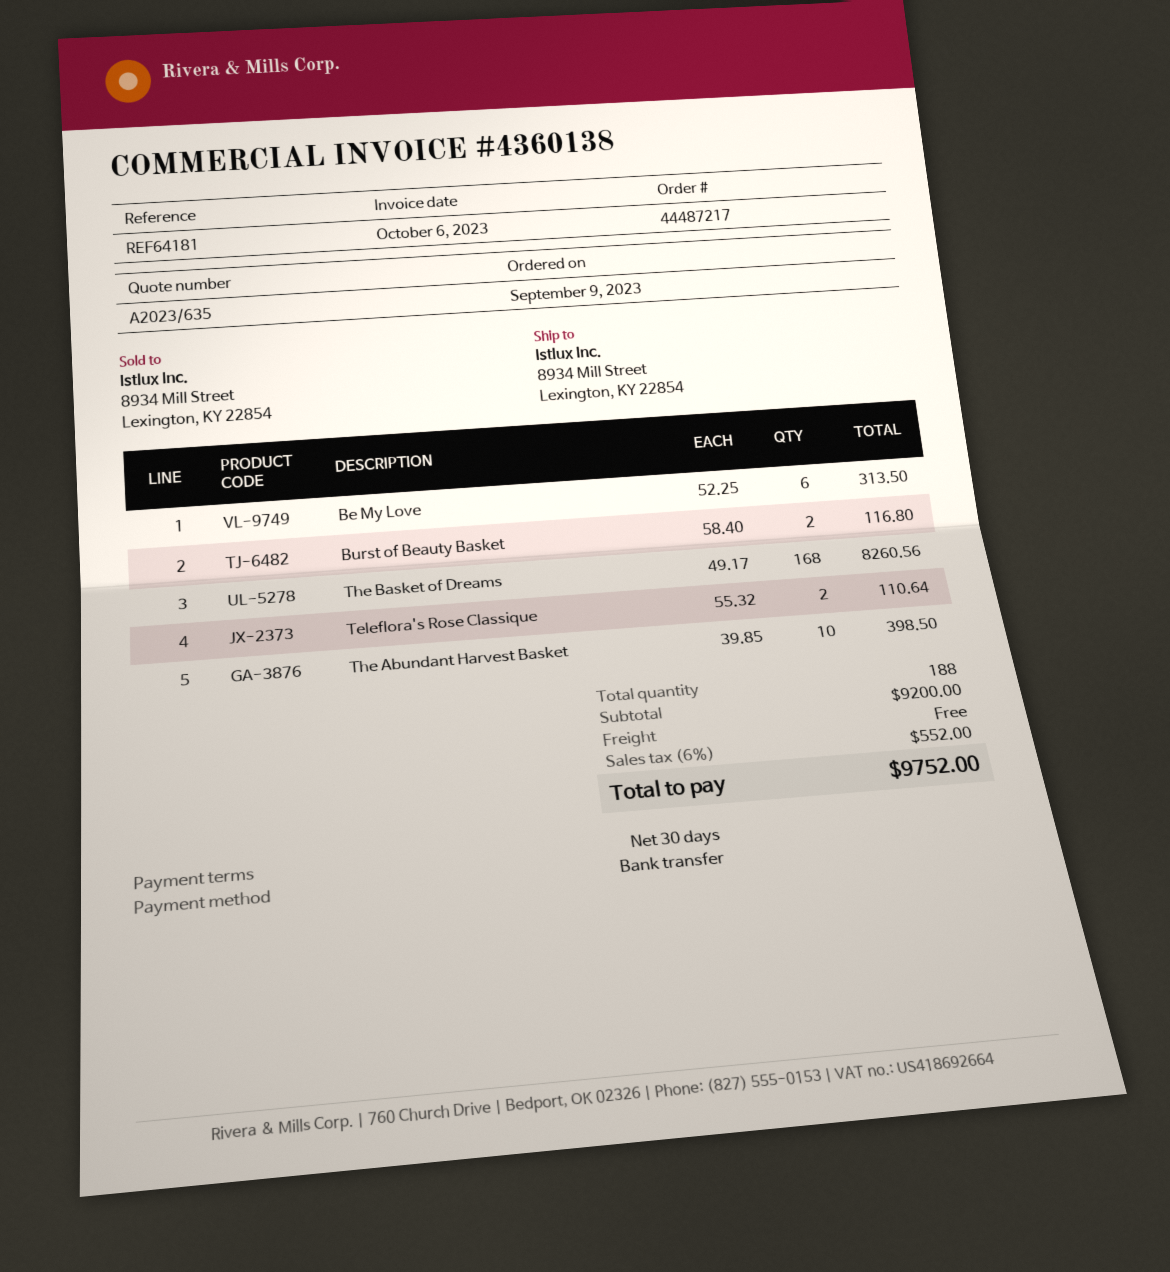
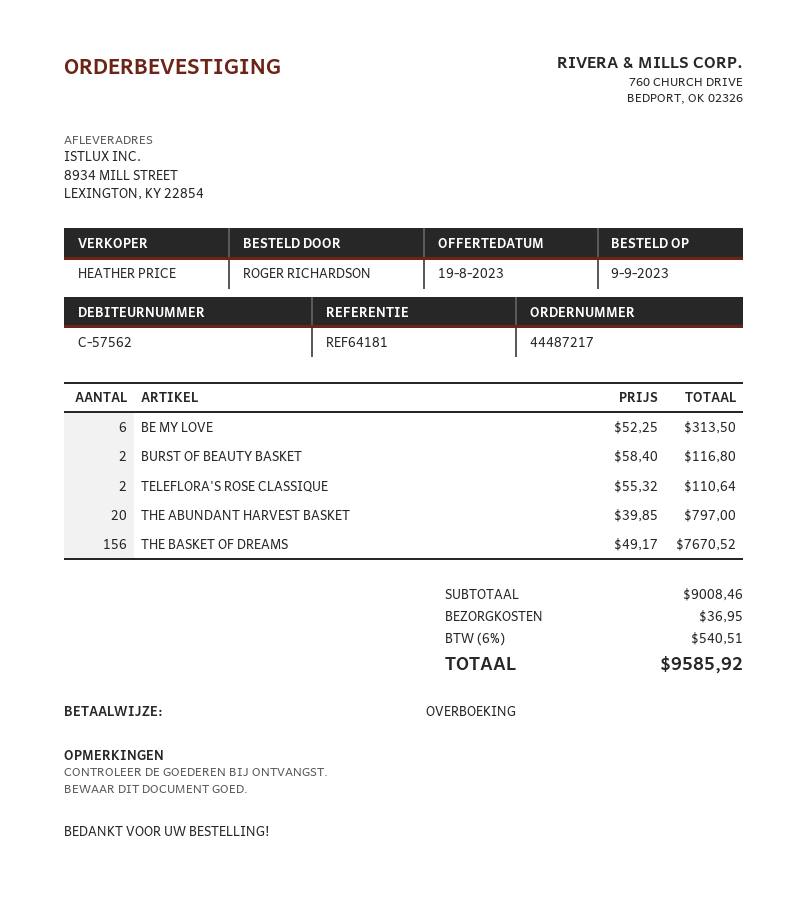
The Basket of Dreams: 168 x 49.17 = 8260.56 -> 156 x 49.17 = 7670.52
The Abundant Harvest Basket: 10 x 39.85 = 398.50 -> 20 x 39.85 = 797.00
subtotal: 9200.00 -> 9008.46
shipping: 0.00 -> 36.95
tax: 6% = 552.00 -> 6% = 540.51
total: 9752.00 -> 9585.92

